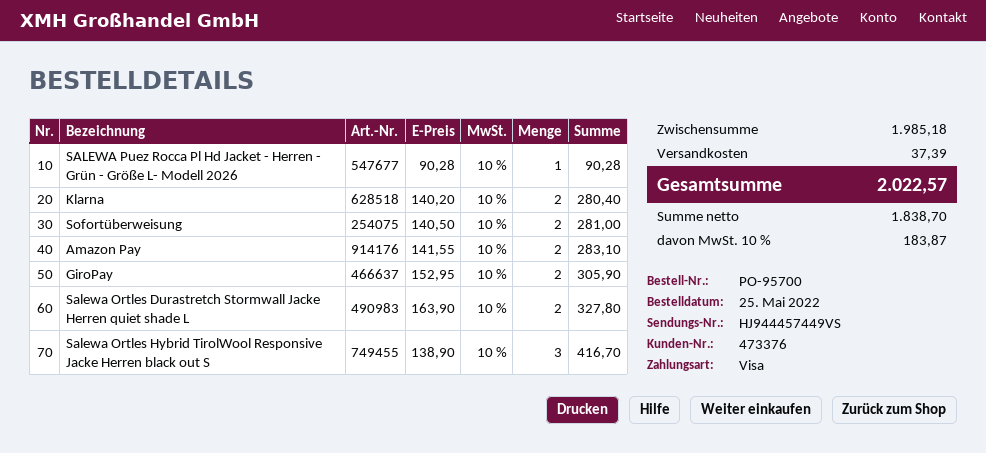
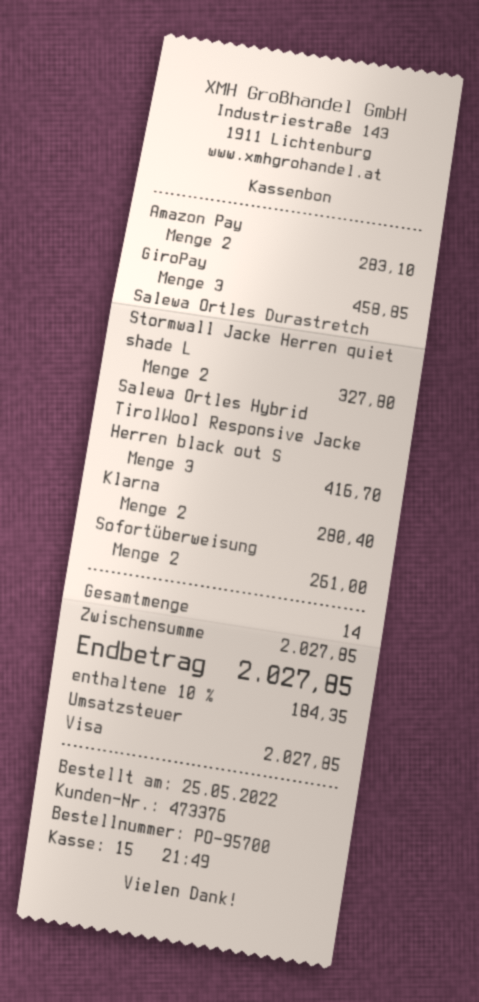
SALEWA Puez Rocca Pl Hd Jacket - Herren - Grün - Größe L- Modell 2026: 1 for 90.28 -> none
Sofortüberweisung: 2 for 281.00 -> 2 for 261.00
GiroPay: 2 for 305.90 -> 3 for 458.85
subtotal: 1985.18 -> 2027.85
shipping: 37.39 -> none
tax: 10% = 183.87 -> 10% = 184.35
total: 2022.57 -> 2027.85

